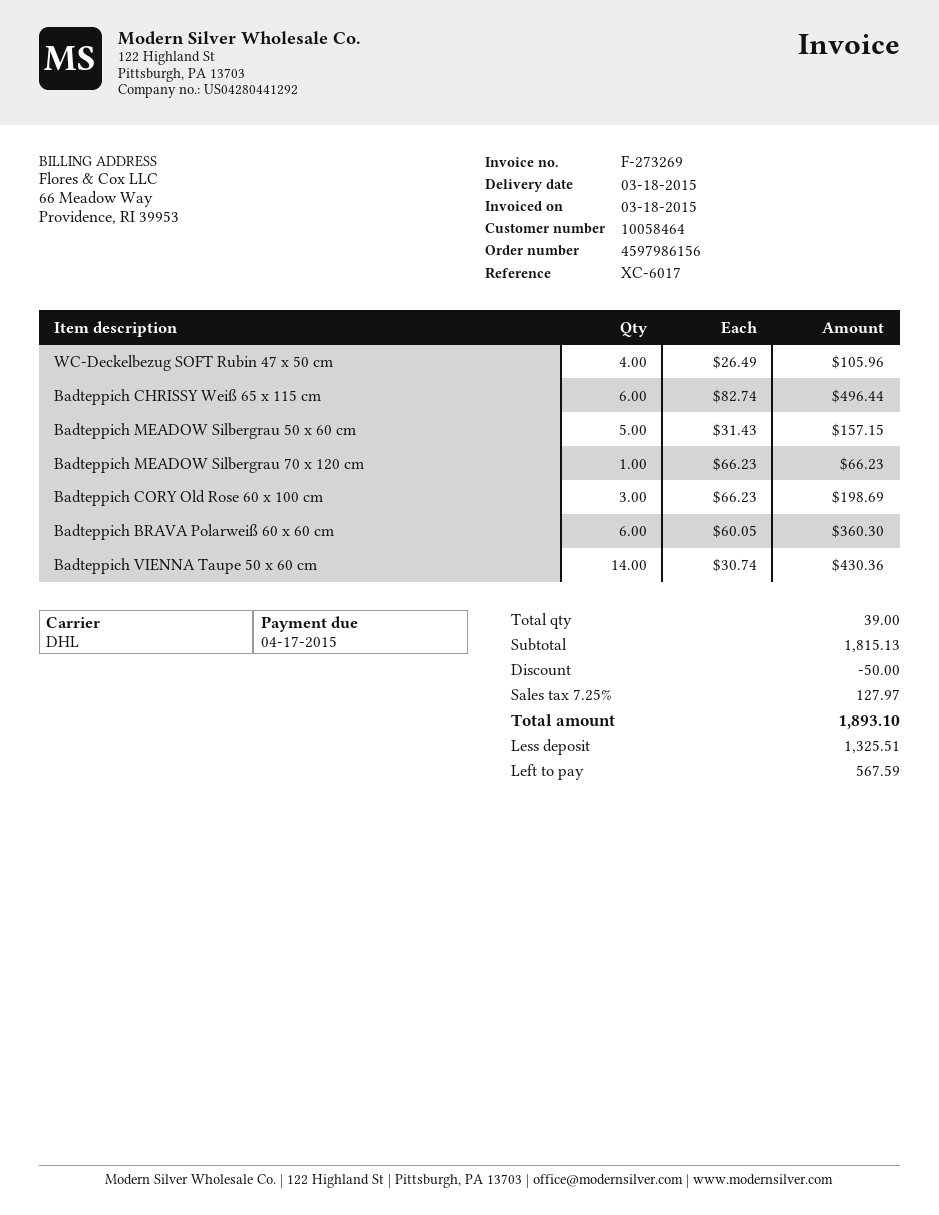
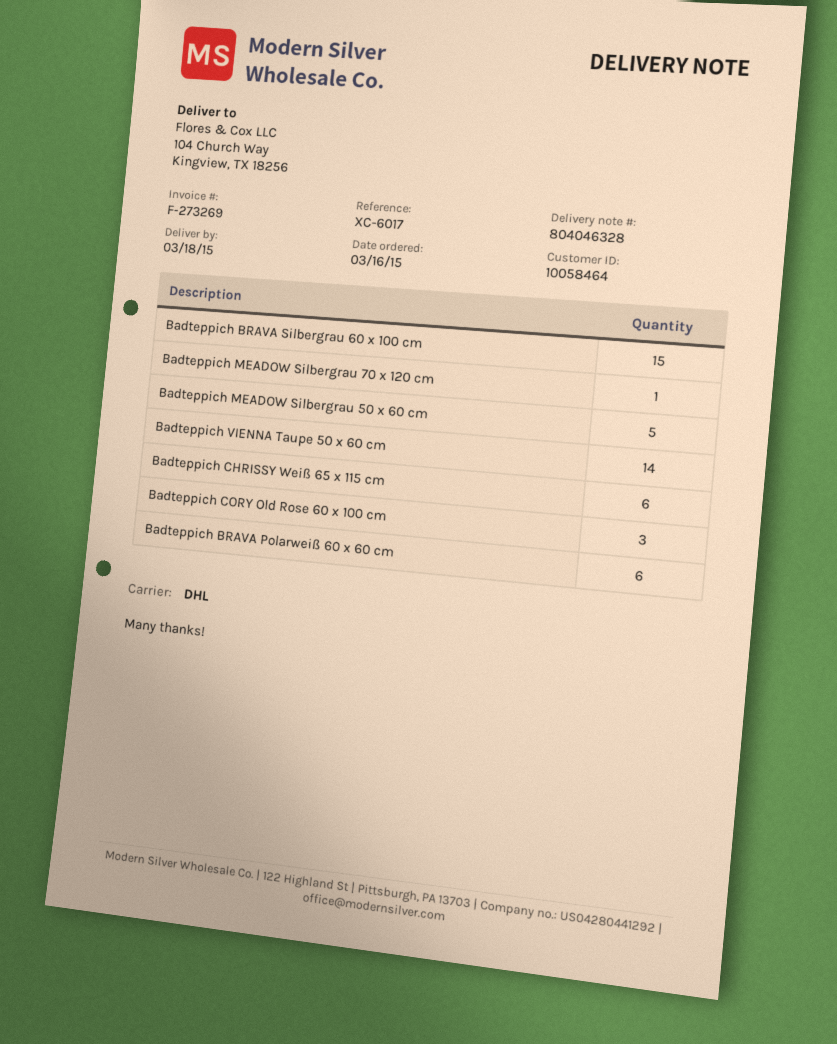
WC-Deckelbezug SOFT Rubin 47 x 50 cm: 4 -> none
Badteppich BRAVA Silbergrau 60 x 100 cm: none -> 15

